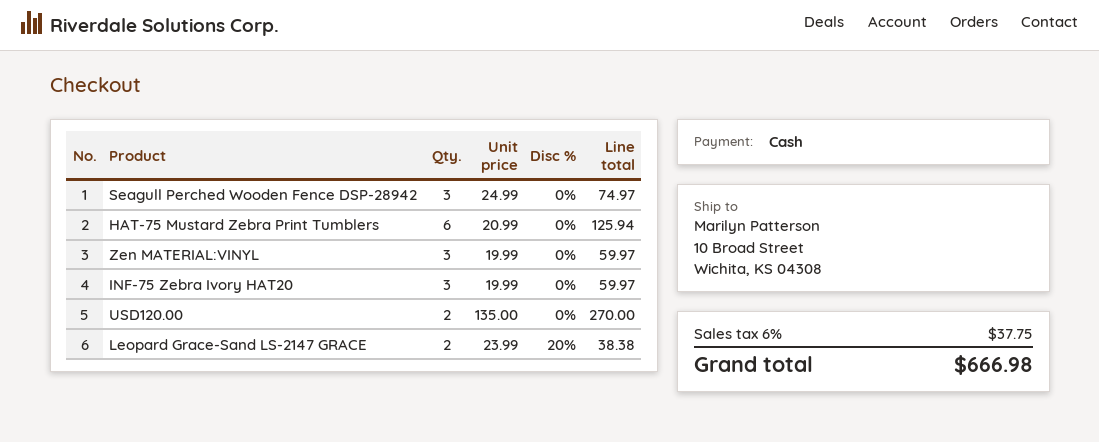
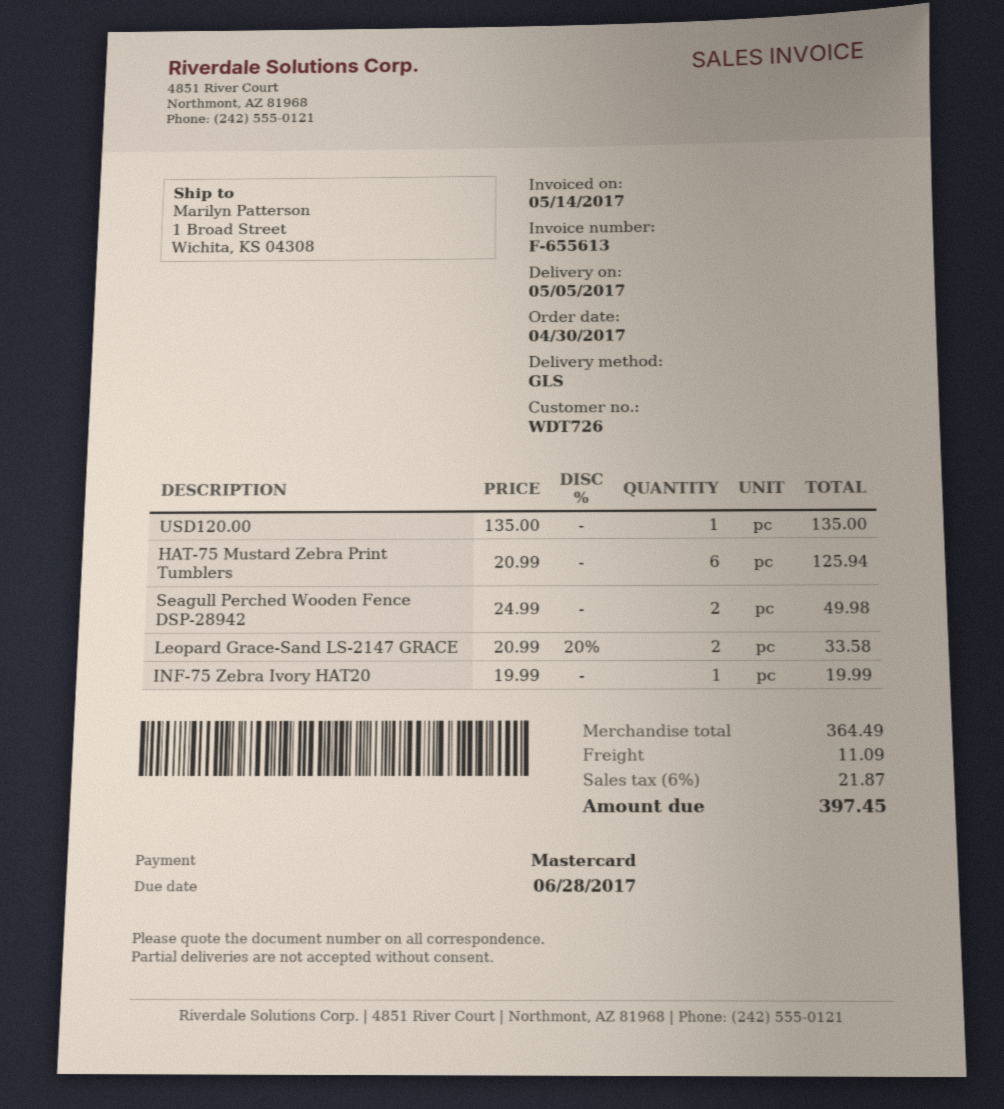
payment method: cash -> Mastercard
ship to: 10 Broad Street, Wichita, KS 04308 -> 1 Broad Street, Wichita, KS 04308
Seagull Perched Wooden Fence DSP-28942: 3 x 24.99 = 74.97 -> 2 x 24.99 = 49.98
Zen MATERIAL:VINYL: 3 x 19.99 = 59.97 -> none
INF-75 Zebra Ivory HAT20: 3 x 19.99 = 59.97 -> 1 x 19.99 = 19.99
USD120.00: 2 x 135.00 = 270.00 -> 1 x 135.00 = 135.00
Leopard Grace-Sand LS-2147 GRACE: 2 x 23.99 - 20% = 38.38 -> 2 x 20.99 - 20% = 33.58
shipping: none -> 11.09
tax: 6% = 37.75 -> 6% = 21.87
total: 666.98 -> 397.45

